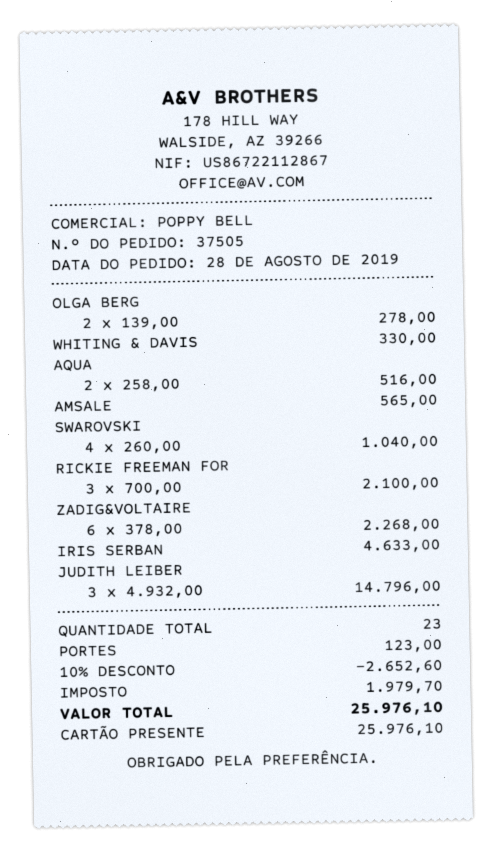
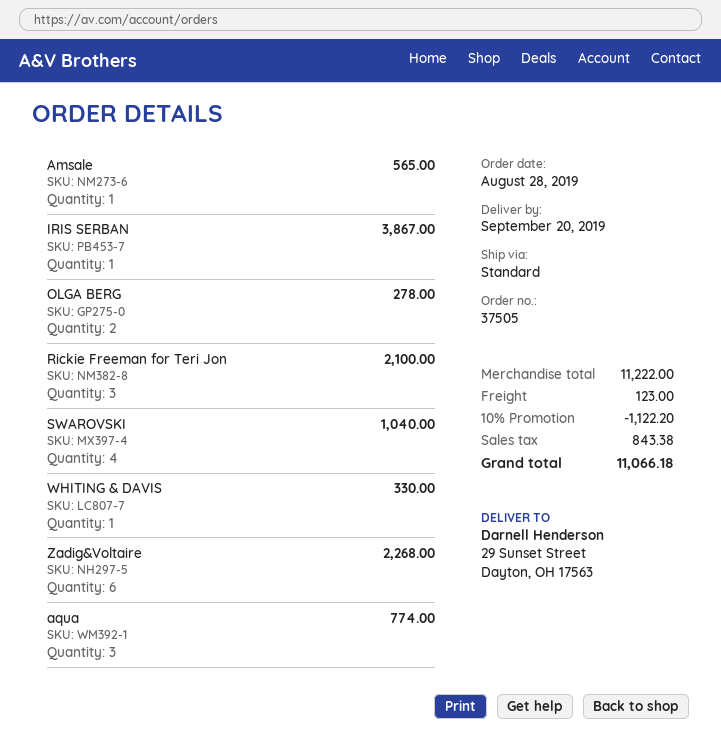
AQUA: 2 for 516.00 -> 3 for 774.00
IRIS SERBAN: 1 for 4633.00 -> 1 for 3867.00
JUDITH LEIBER: 3 for 14796.00 -> none
discount: 10% = 2652.60 -> 10% = 1122.20
tax: 1979.70 -> 843.38
total: 25976.10 -> 11066.18

